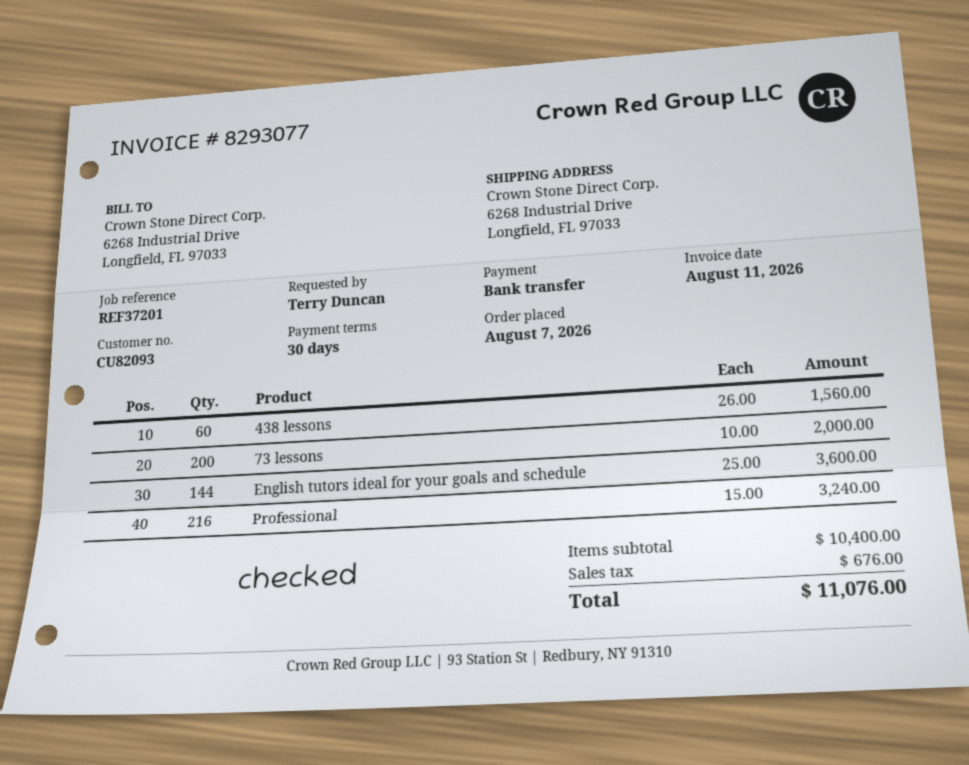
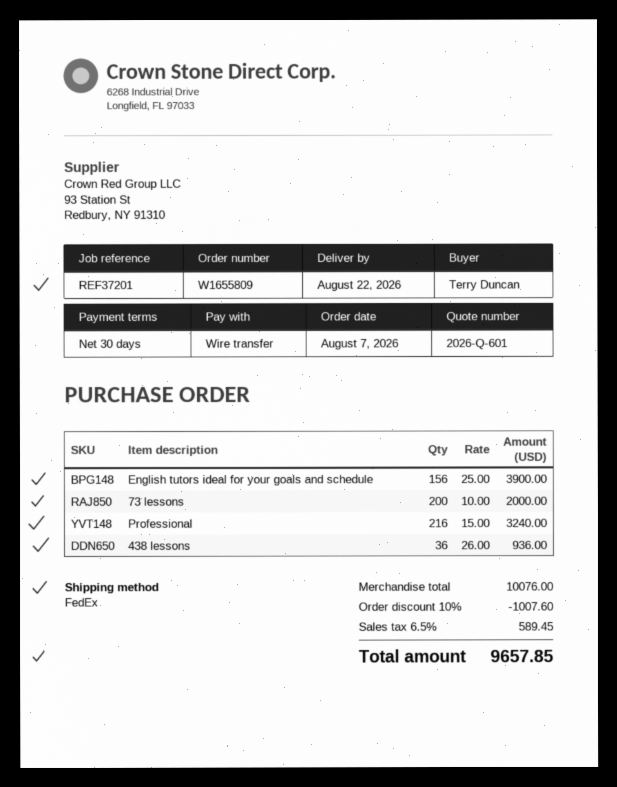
438 lessons: 60 x 26.00 = 1560.00 -> 36 x 26.00 = 936.00
English tutors ideal for your goals and schedule: 144 x 25.00 = 3600.00 -> 156 x 25.00 = 3900.00
subtotal: 10400.00 -> 10076.00
discount: none -> 10% = 1007.60
tax: 676.00 -> 589.45
total: 11076.00 -> 9657.85

